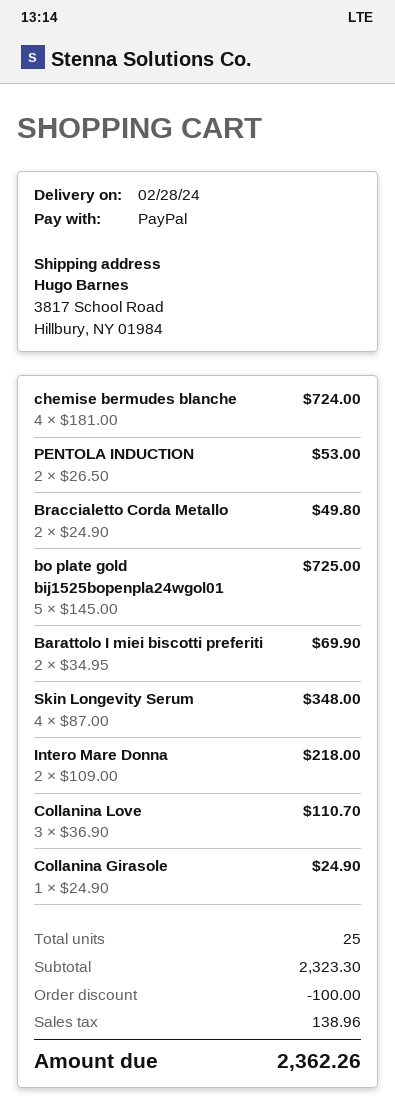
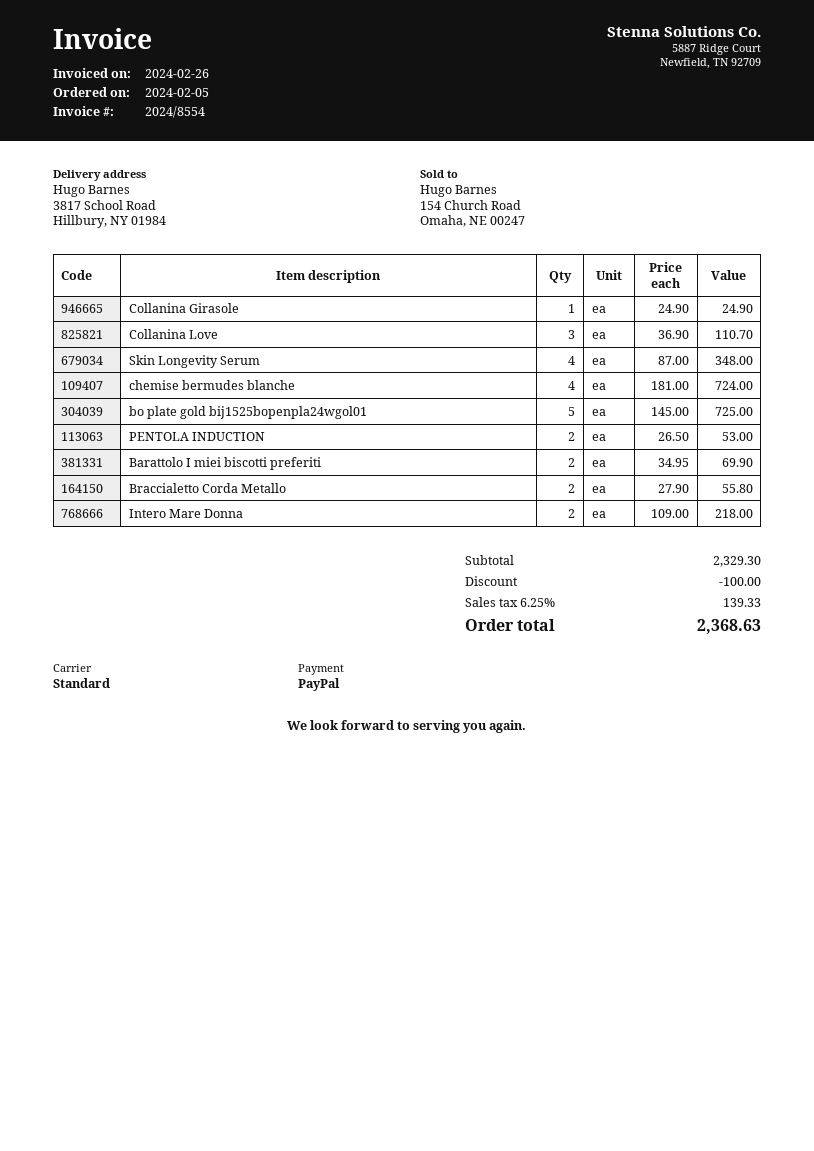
Braccialetto Corda Metallo: 2 x 24.90 = 49.80 -> 2 x 27.90 = 55.80
subtotal: 2323.30 -> 2329.30
tax: 138.96 -> 139.33
total: 2362.26 -> 2368.63

